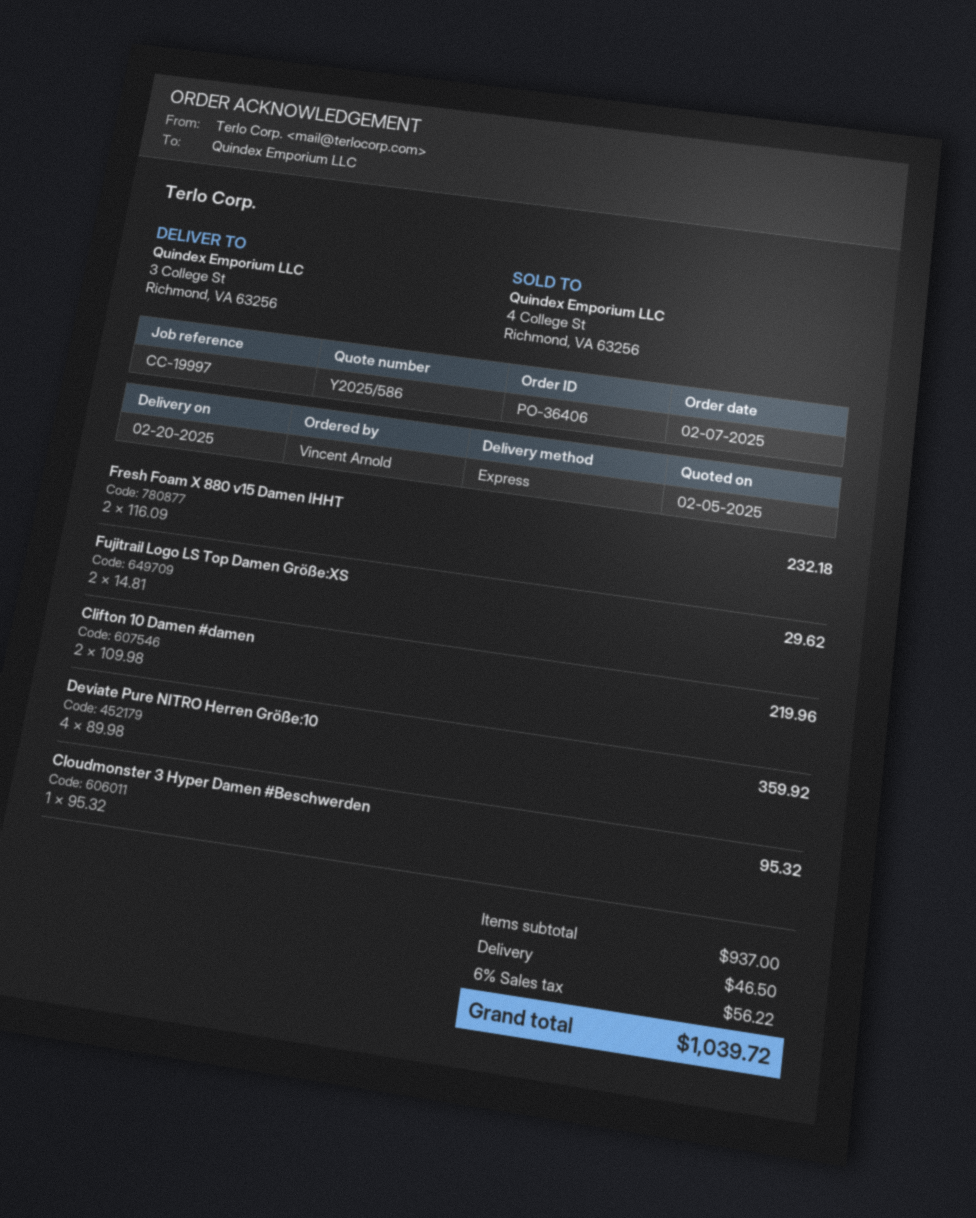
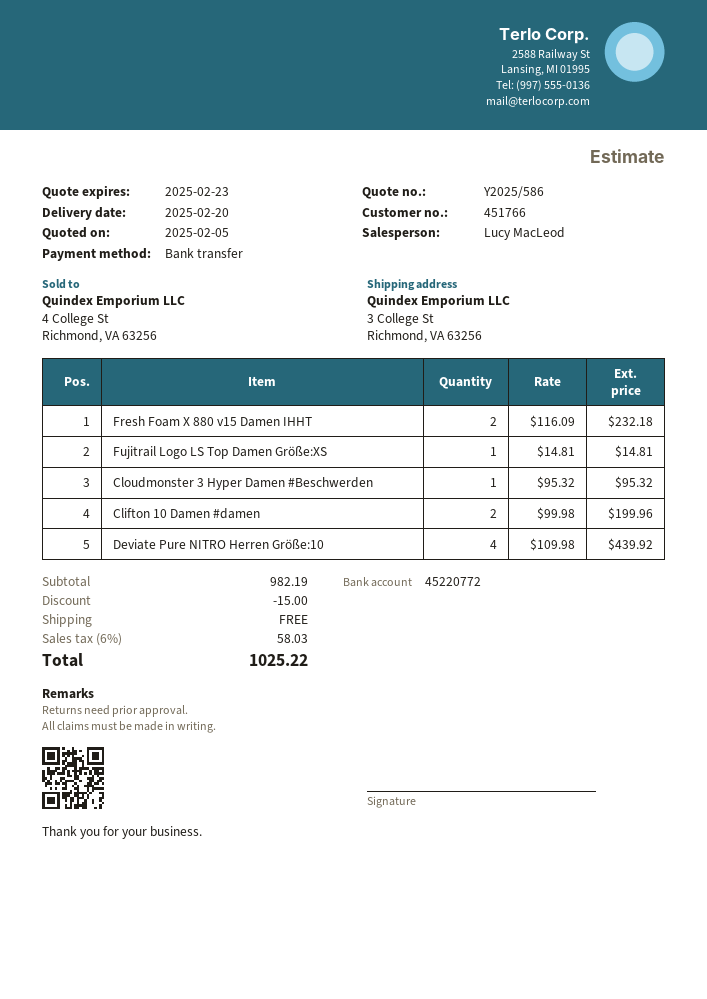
Fujitrail Logo LS Top Damen Größe:XS: 2 x 14.81 = 29.62 -> 1 x 14.81 = 14.81
Clifton 10 Damen #damen: 2 x 109.98 = 219.96 -> 2 x 99.98 = 199.96
Deviate Pure NITRO Herren Größe:10: 4 x 89.98 = 359.92 -> 4 x 109.98 = 439.92
subtotal: 937.00 -> 982.19
discount: none -> 15.00
shipping: 46.50 -> 0.00
tax: 6% = 56.22 -> 6% = 58.03
total: 1039.72 -> 1025.22

